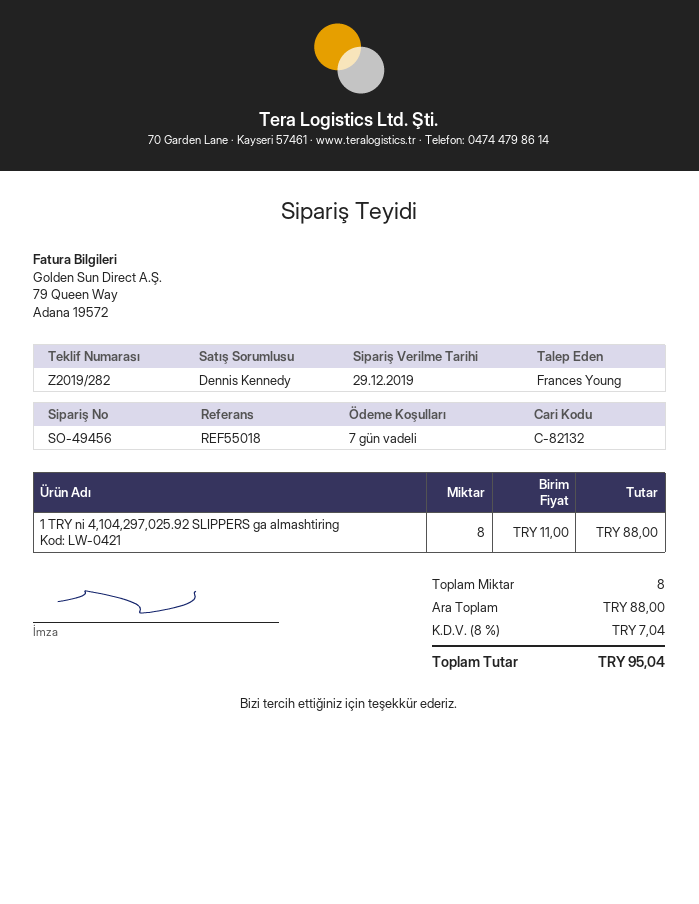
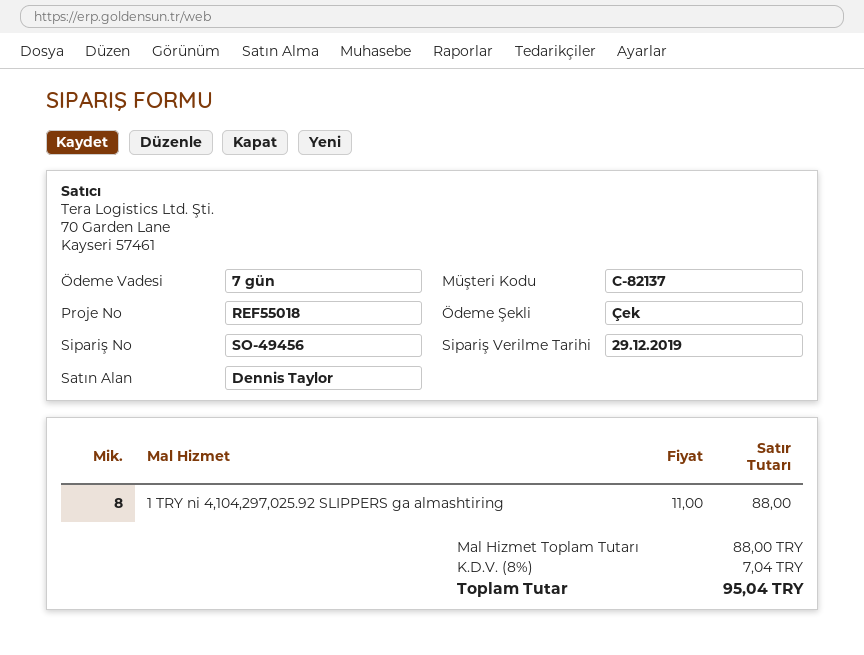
customer number: C-82132 -> C-82137
ordered by: Frances Young -> Dennis Taylor

